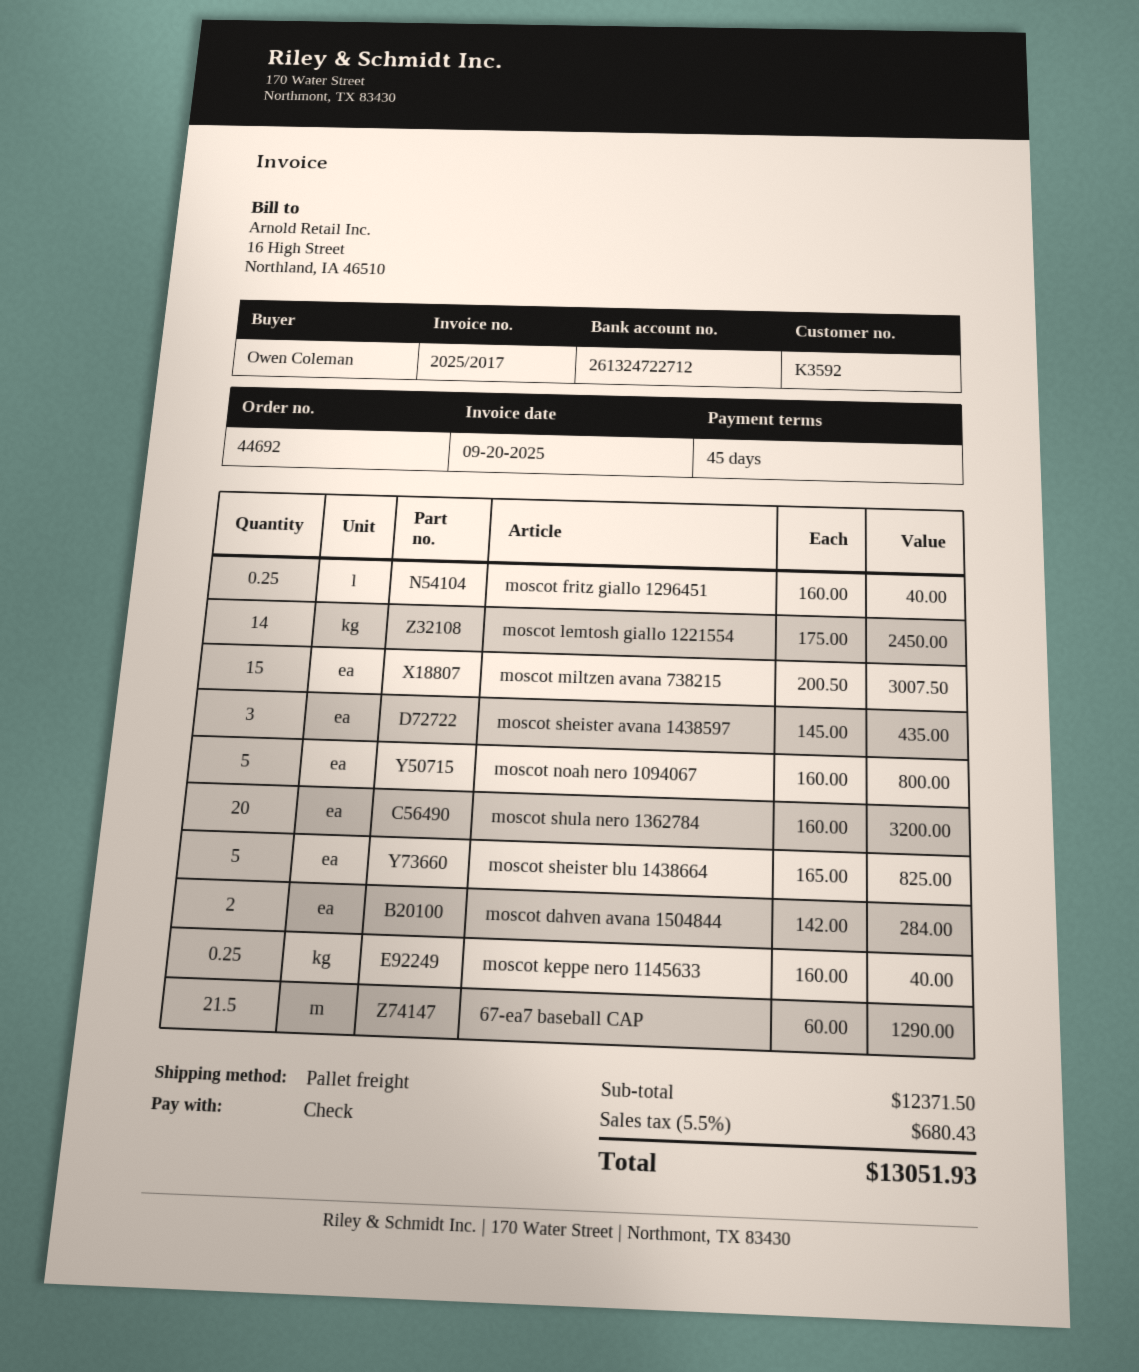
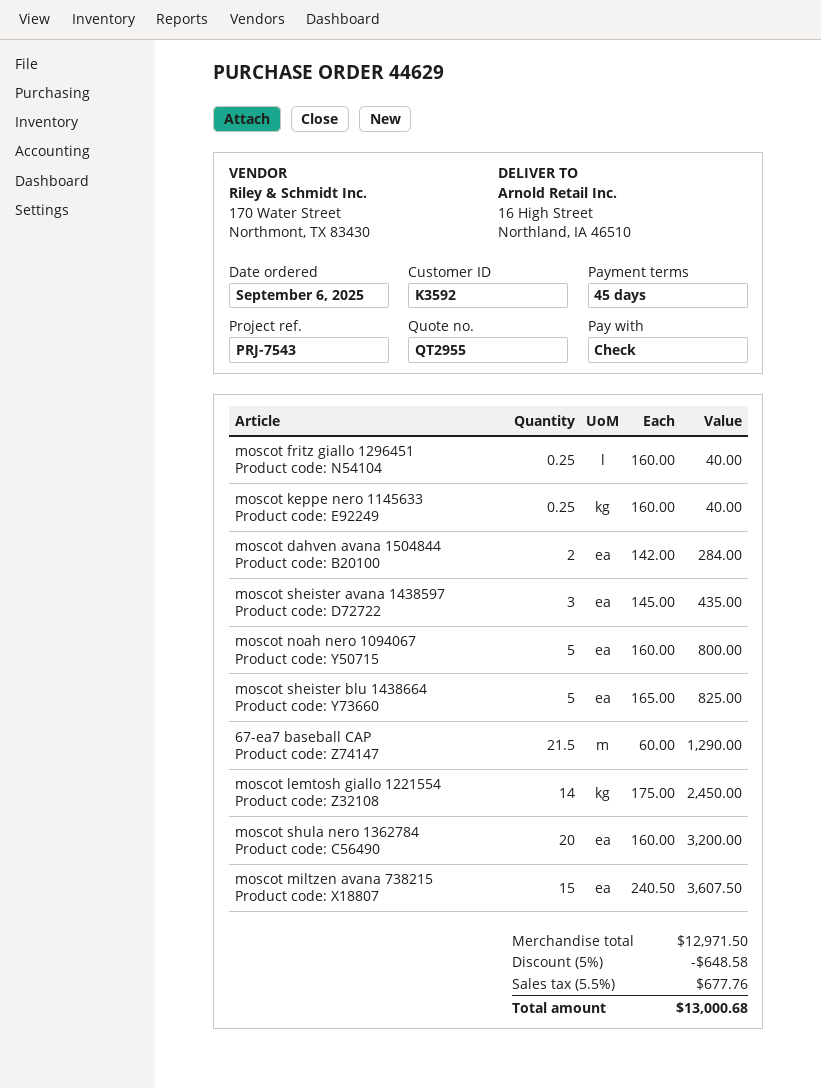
order number: 44692 -> 44629
moscot miltzen avana 738215: 15 x 200.50 = 3007.50 -> 15 x 240.50 = 3607.50
subtotal: 12371.50 -> 12971.50
discount: none -> 5% = 648.58
tax: 5.5% = 680.43 -> 5.5% = 677.76
total: 13051.93 -> 13000.68

